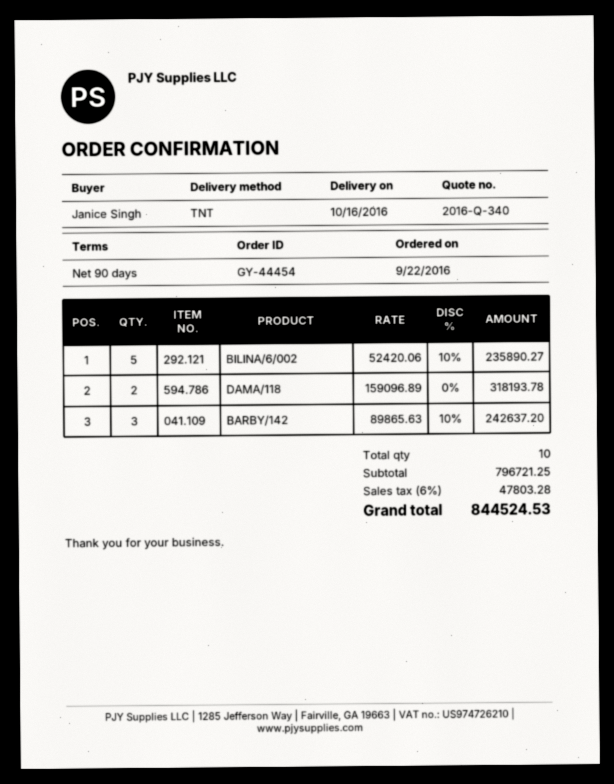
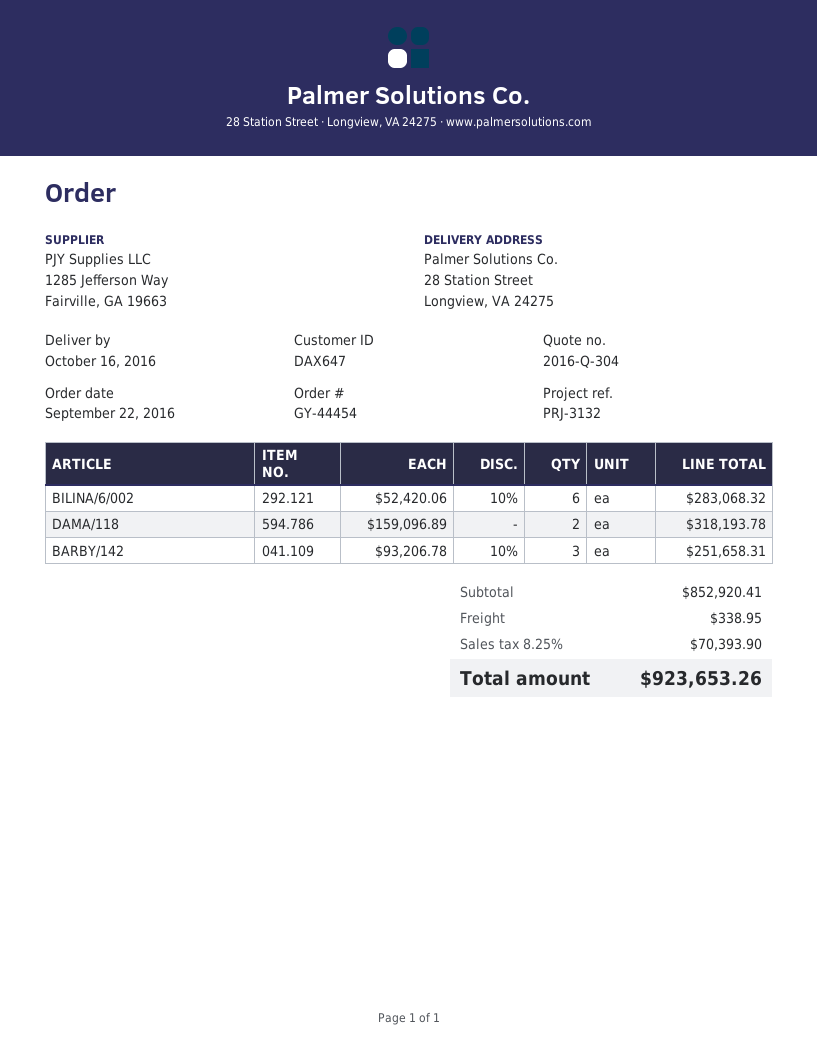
quote number: 2016-Q-340 -> 2016-Q-304
BILINA/6/002: 5 x 52420.06 - 10% = 235890.27 -> 6 x 52420.06 - 10% = 283068.32
BARBY/142: 3 x 89865.63 - 10% = 242637.20 -> 3 x 93206.78 - 10% = 251658.31
subtotal: 796721.25 -> 852920.41
shipping: none -> 338.95
tax: 6% = 47803.28 -> 8.25% = 70393.90
total: 844524.53 -> 923653.26

